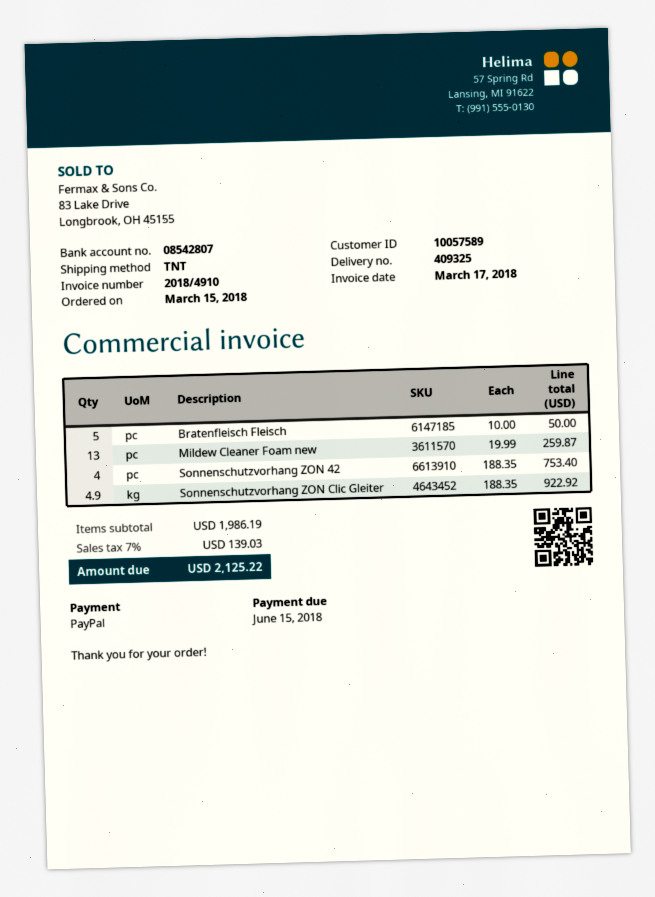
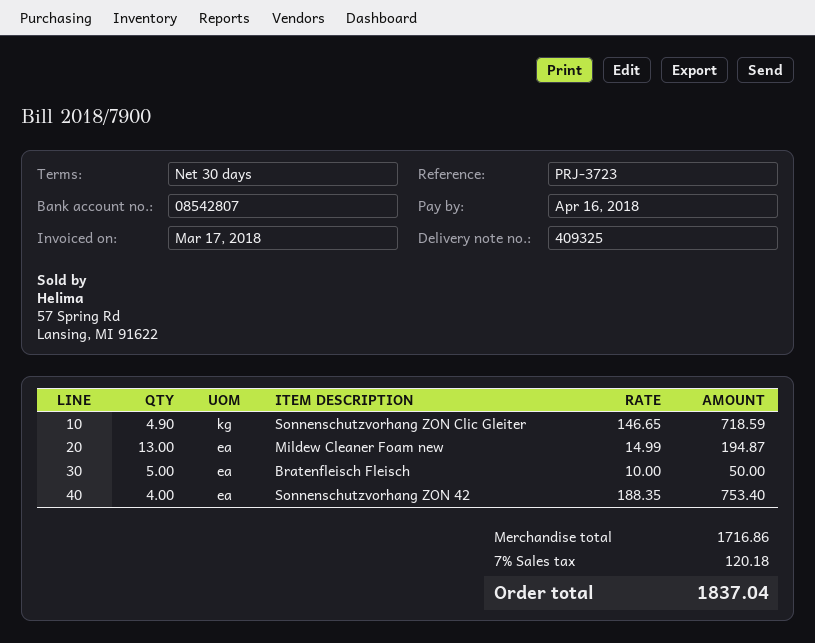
invoice number: 2018/4910 -> 2018/7900
due date: 2018-06-15 -> 2018-04-16
Mildew Cleaner Foam new: 13 x 19.99 = 259.87 -> 13 x 14.99 = 194.87
Sonnenschutzvorhang ZON Clic Gleiter: 4.9 x 188.35 = 922.92 -> 4.9 x 146.65 = 718.59
subtotal: 1986.19 -> 1716.86
tax: 7% = 139.03 -> 7% = 120.18
total: 2125.22 -> 1837.04

